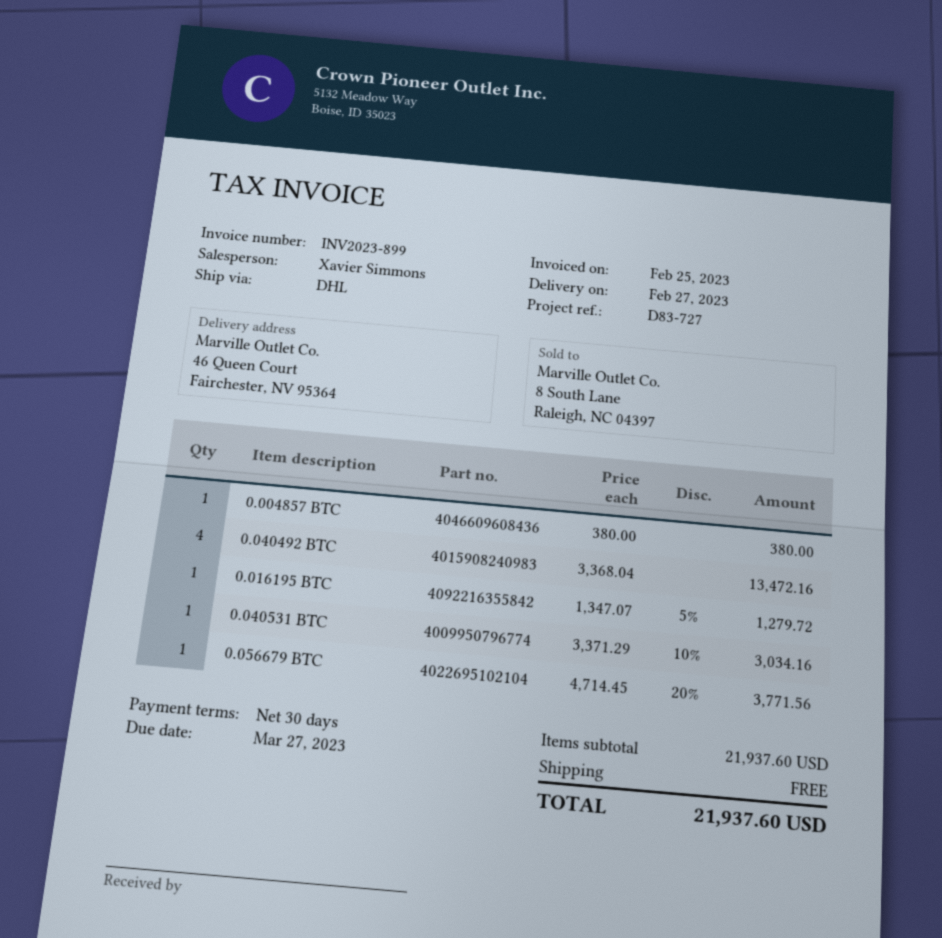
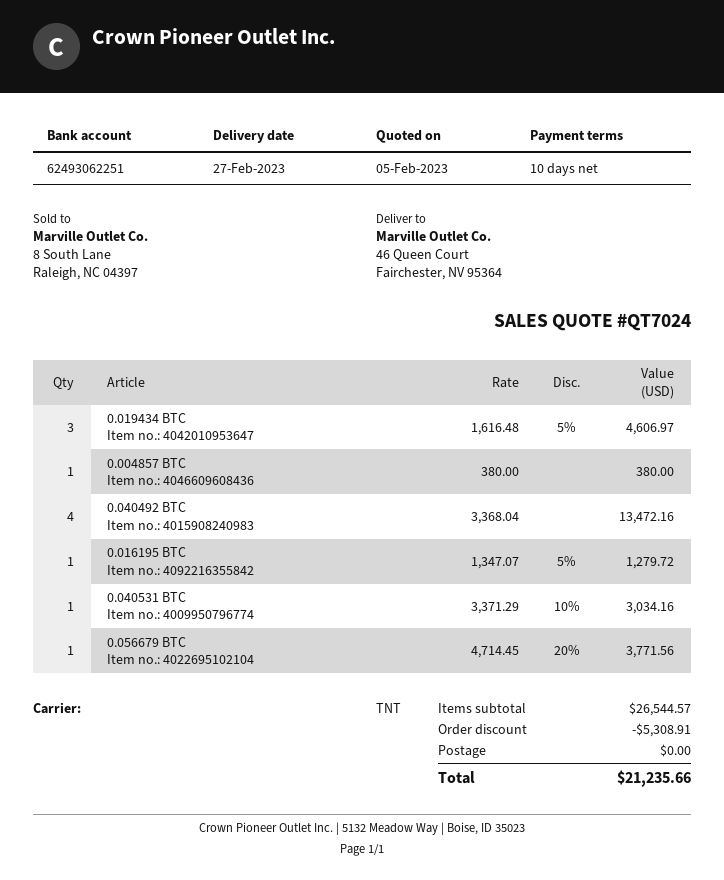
payment terms: 30 days -> 10 days
shipping method: DHL -> TNT
0.019434 BTC: none -> 3 x 1616.48 - 5% = 4606.97
subtotal: 21937.60 -> 26544.57
discount: none -> 5308.91
total: 21937.60 -> 21235.66

